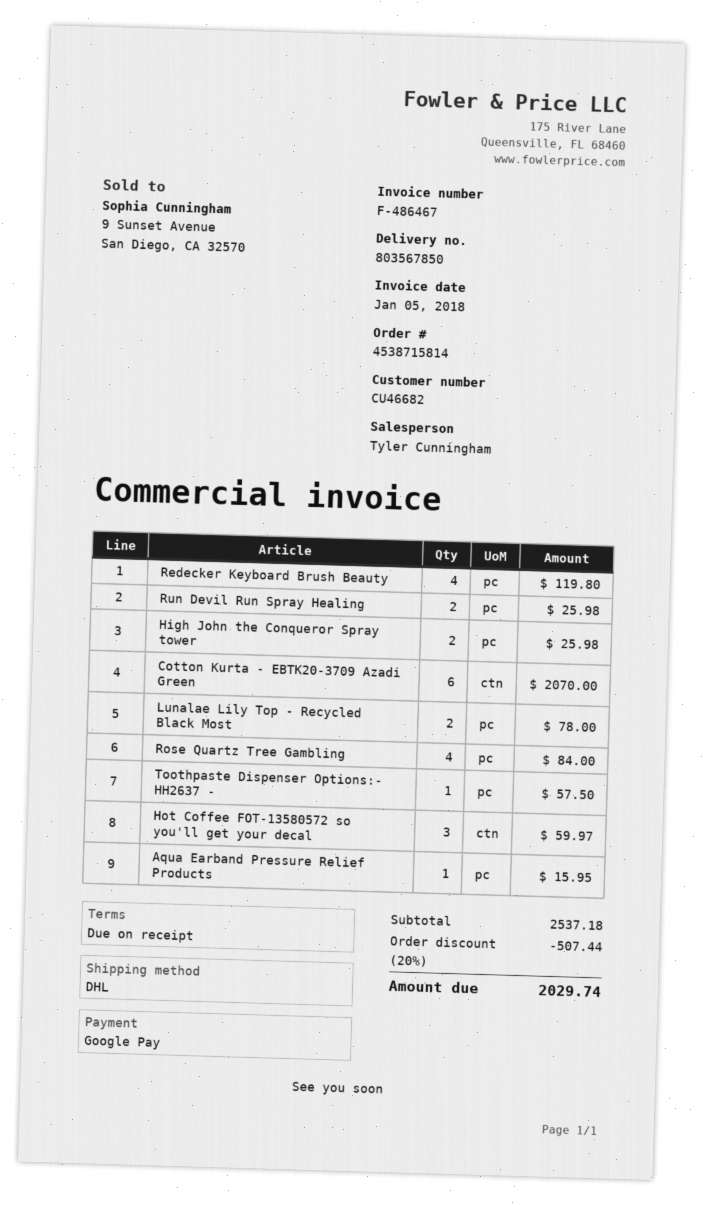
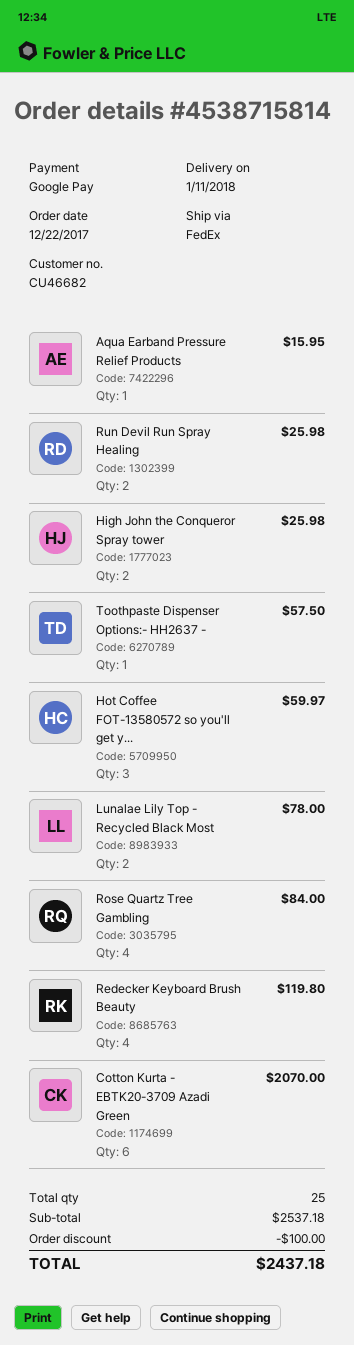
shipping method: DHL -> FedEx
discount: 507.44 -> 100.00
total: 2029.74 -> 2437.18

